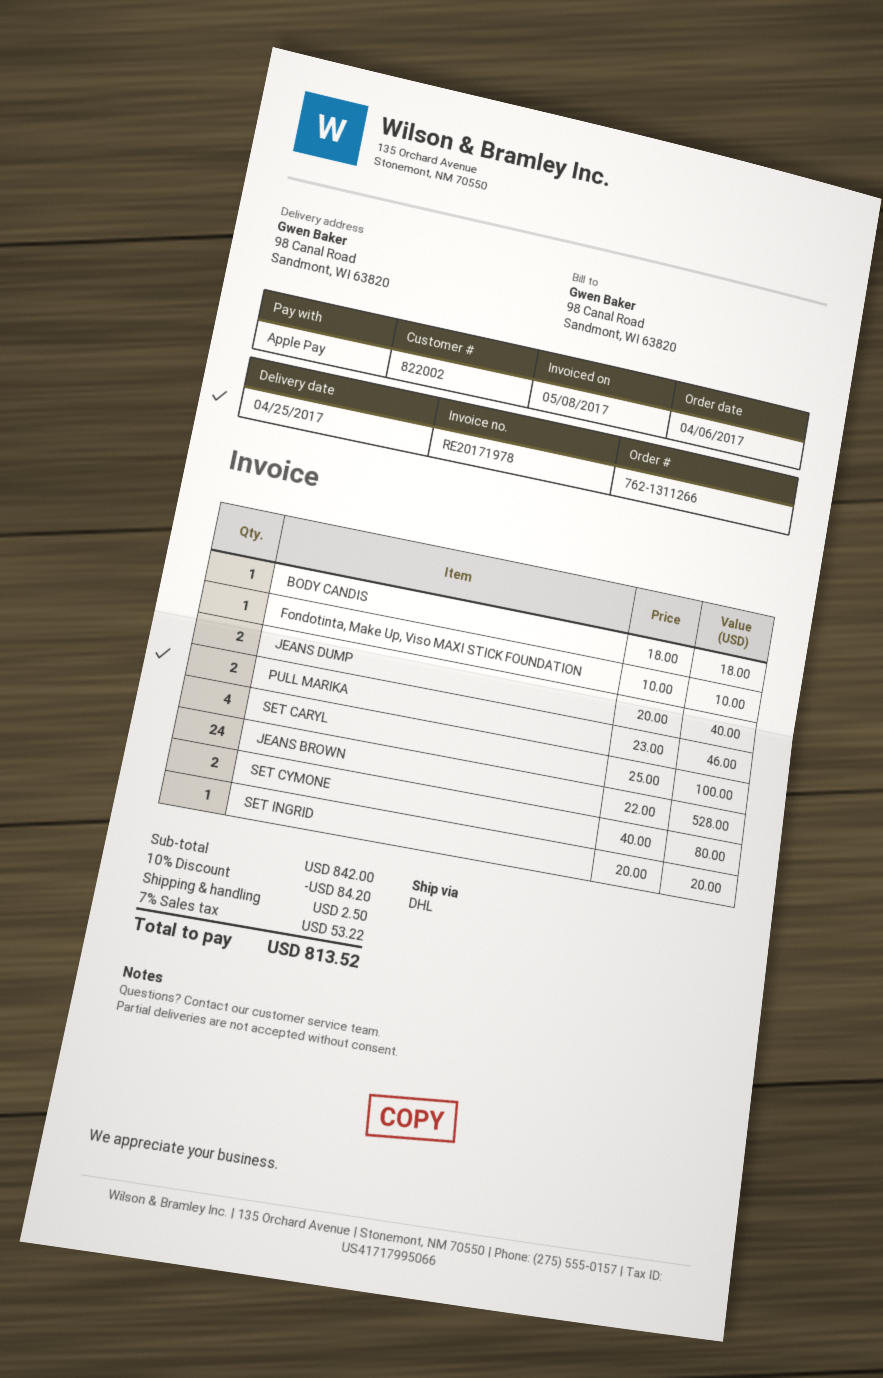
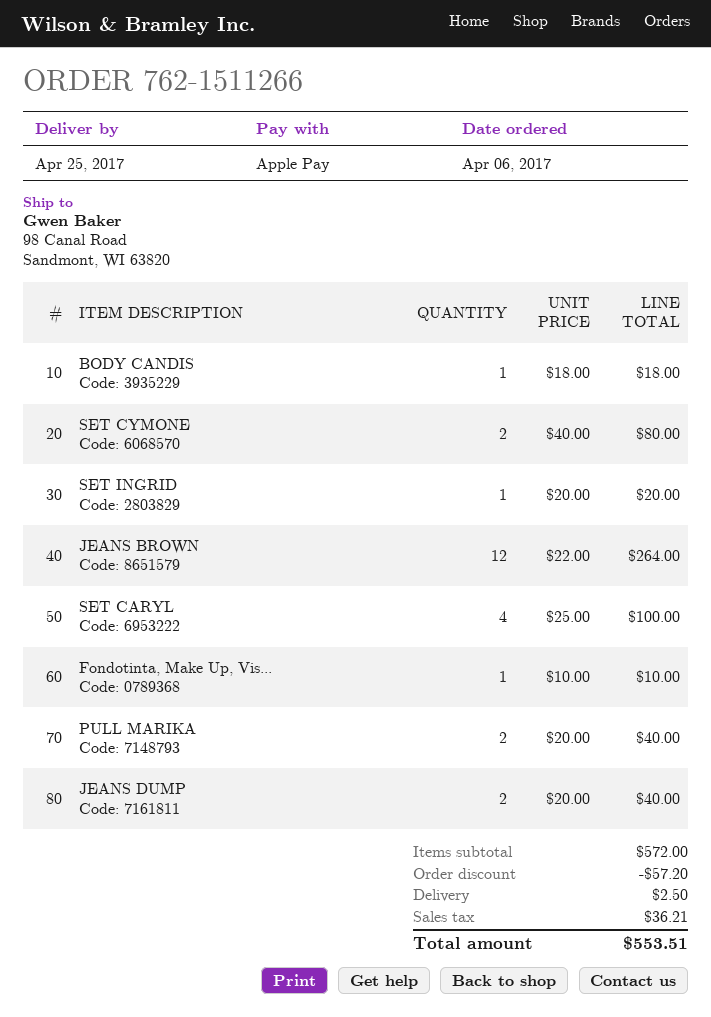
order number: 762-1311266 -> 762-1511266
PULL MARIKA: 2 x 23.00 = 46.00 -> 2 x 20.00 = 40.00
JEANS BROWN: 24 x 22.00 = 528.00 -> 12 x 22.00 = 264.00
subtotal: 842.00 -> 572.00
discount: 84.20 -> 57.20
tax: 53.22 -> 36.21
total: 813.52 -> 553.51

